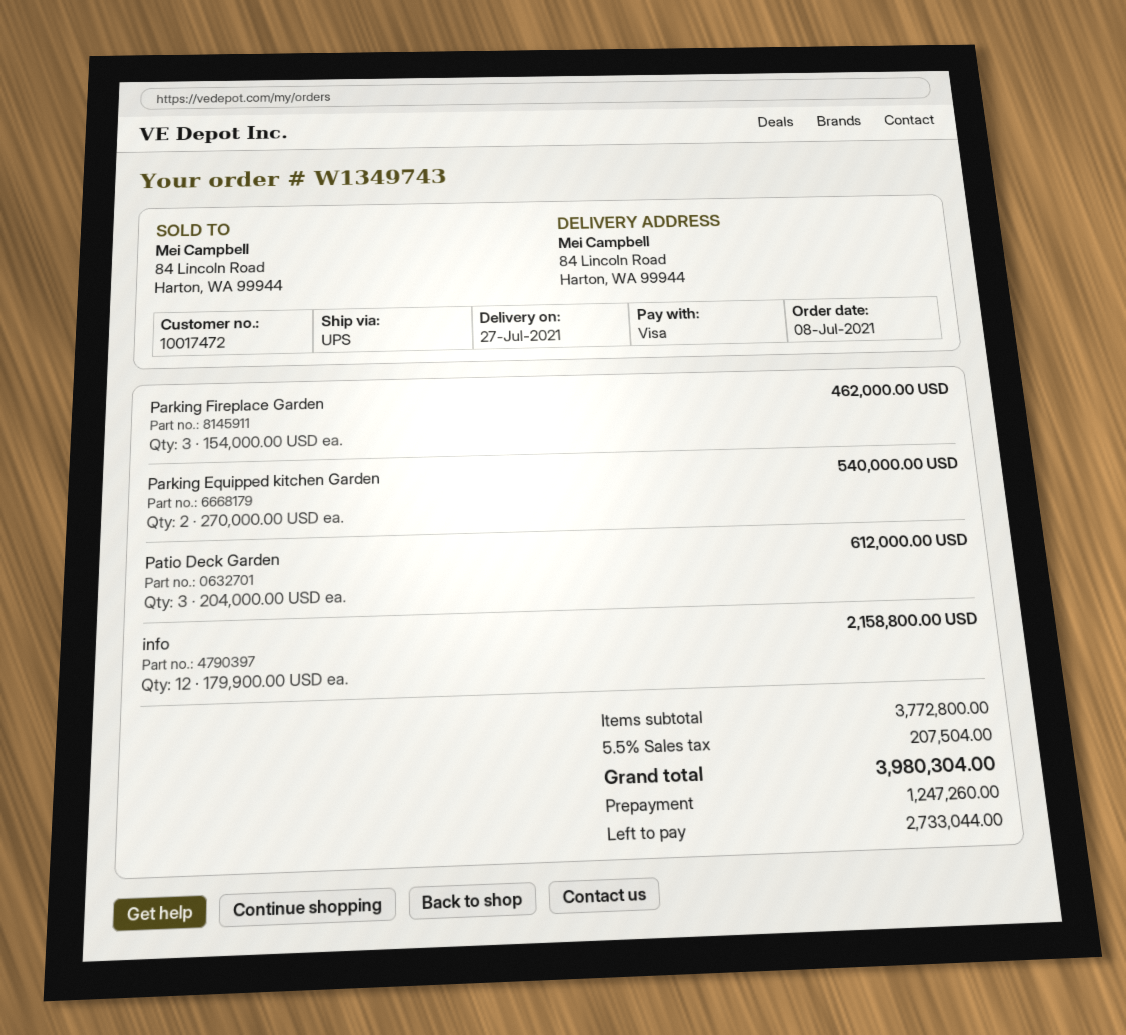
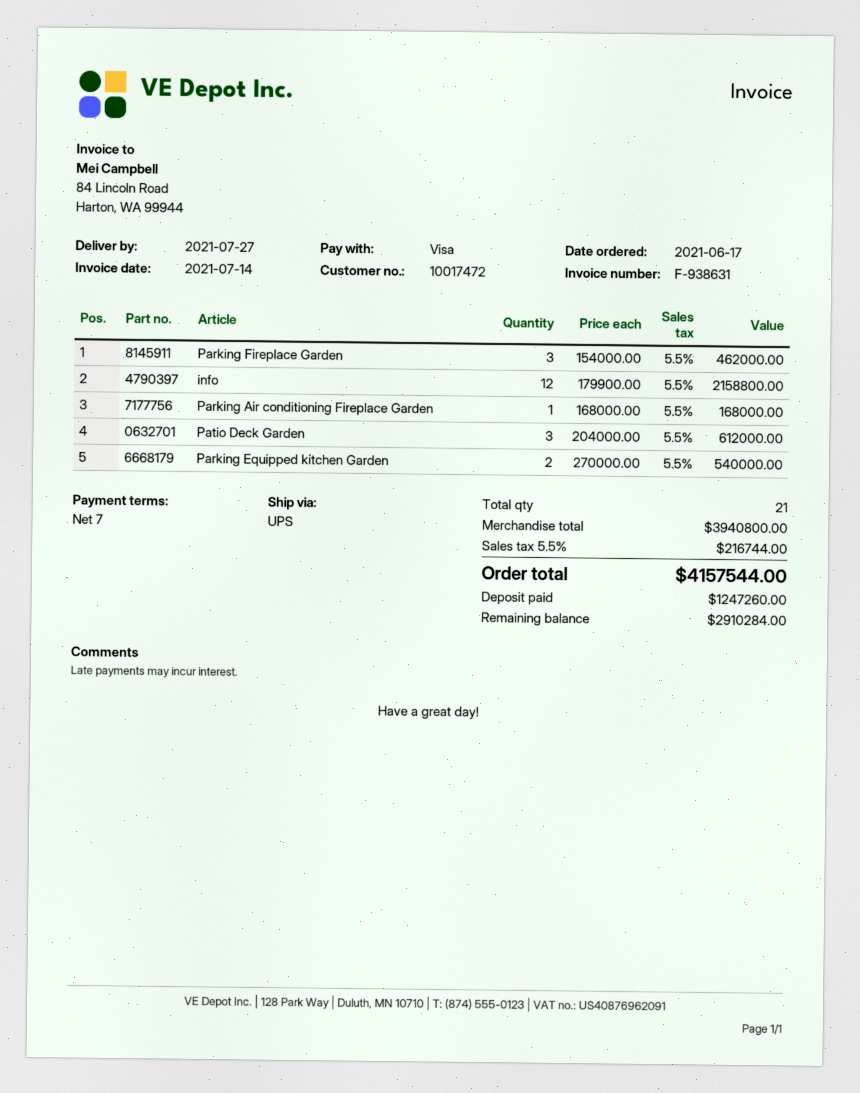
order date: 2021-07-08 -> 2021-06-17
Parking Air conditioning Fireplace Garden: none -> 1 x 168000.00 = 168000.00
subtotal: 3772800.00 -> 3940800.00
tax: 5.5% = 207504.00 -> 5.5% = 216744.00
total: 3980304.00 -> 4157544.00
balance: 2733044.00 -> 2910284.00

